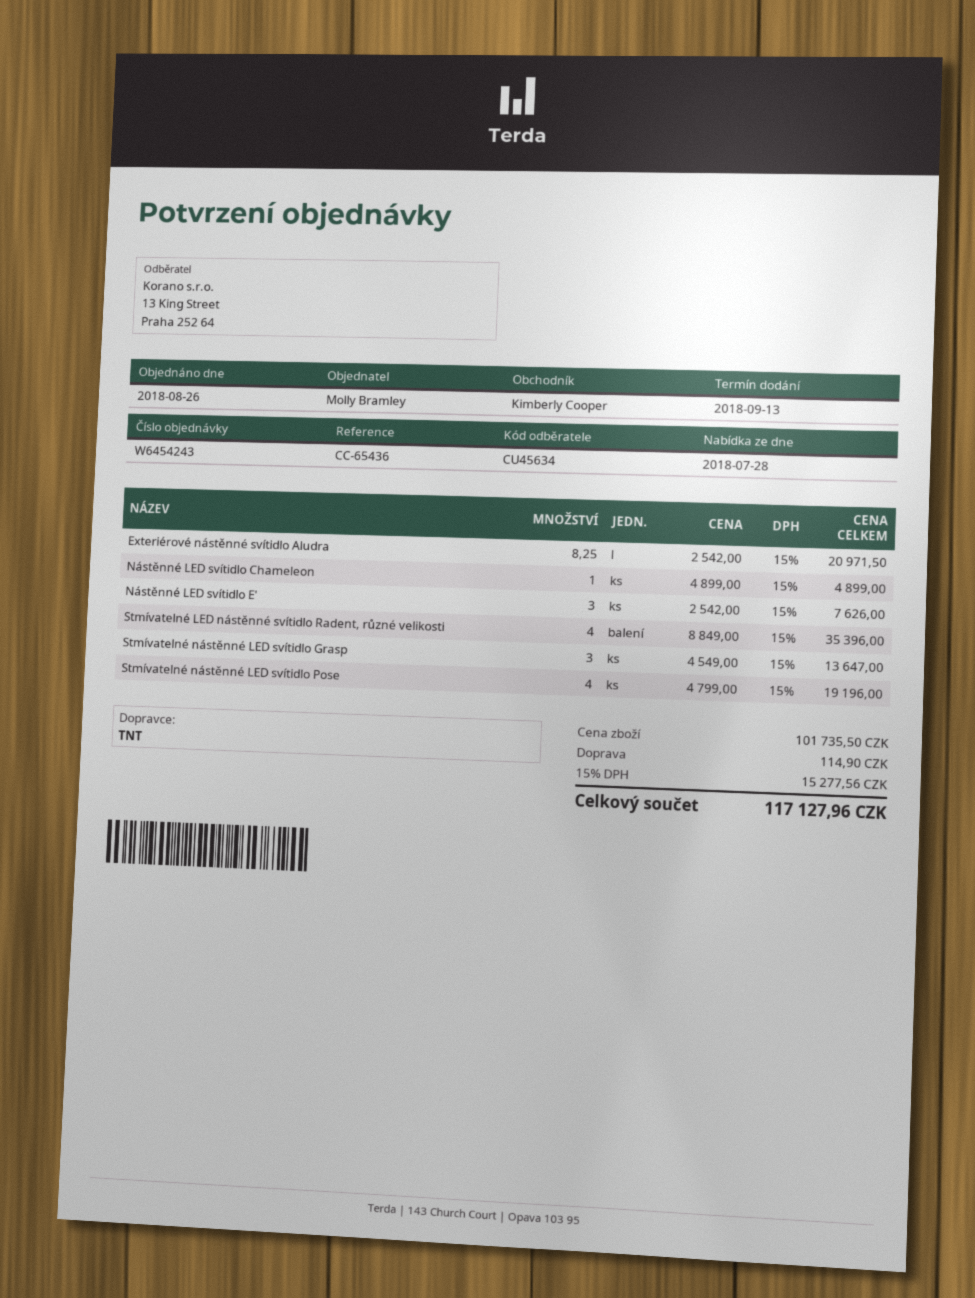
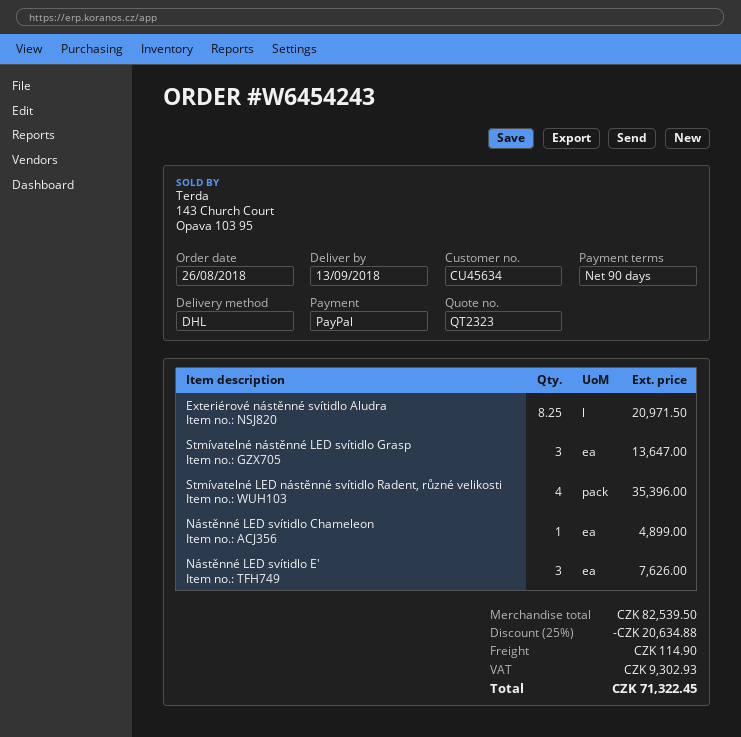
shipping method: TNT -> DHL
Stmívatelné nástěnné LED svítidlo Pose: 4 for 19196.00 -> none
subtotal: 101735.50 -> 82539.50
discount: none -> 25% = 20634.88
tax: 15277.56 -> 9302.93
total: 117127.96 -> 71322.45

